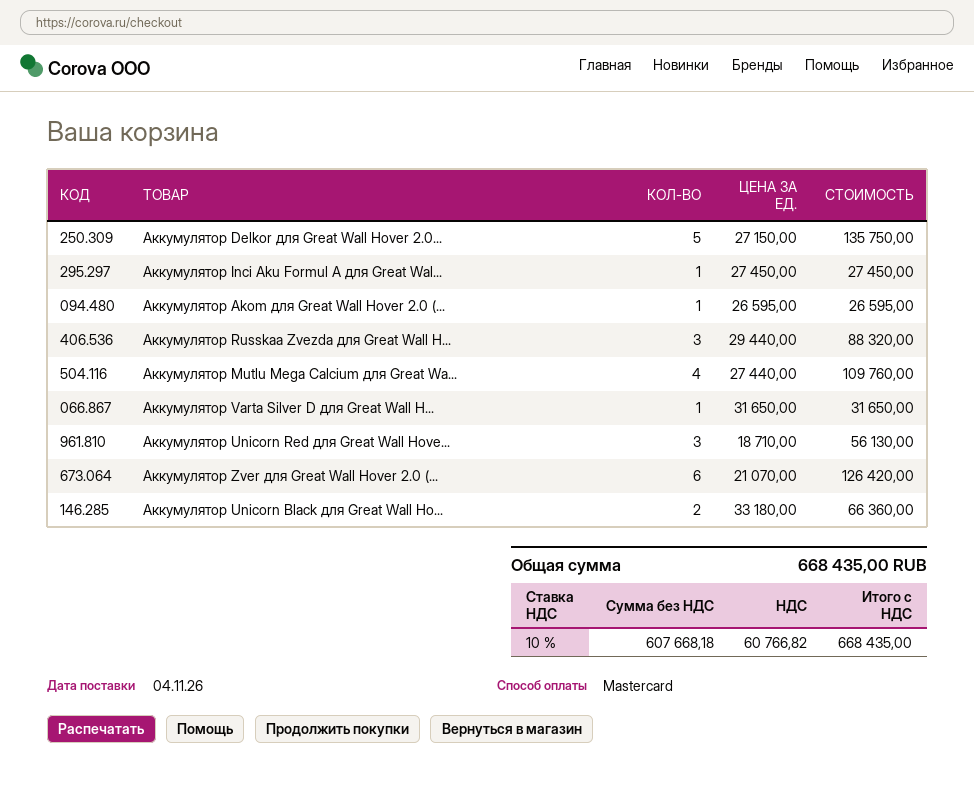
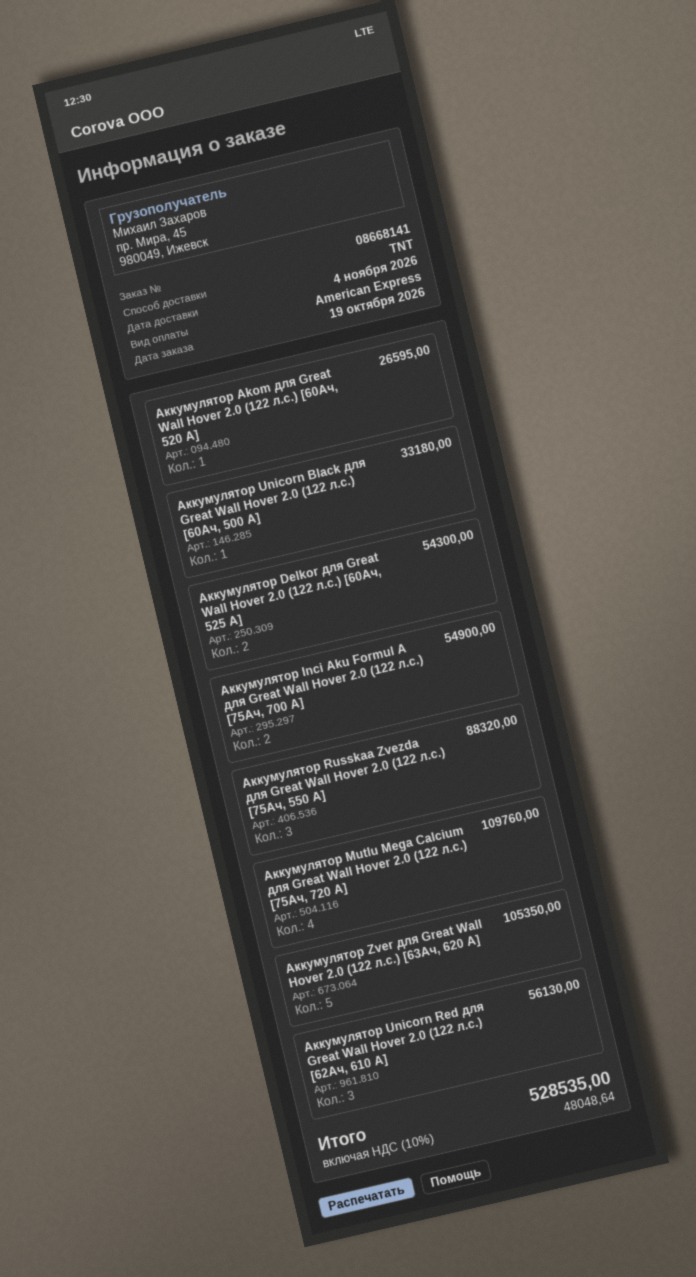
payment method: Mastercard -> American Express
Аккумулятор Delkor для Great Wall Hover 2.0...: 5 for 135750.00 -> 2 for 54300.00
Аккумулятор Inci Aku Formul A для Great Wal...: 1 for 27450.00 -> 2 for 54900.00
Аккумулятор Varta Silver D для Great Wall H...: 1 for 31650.00 -> none
Аккумулятор Zver для Great Wall Hover 2.0 (...: 6 for 126420.00 -> 5 for 105350.00
Аккумулятор Unicorn Black для Great Wall Ho...: 2 for 66360.00 -> 1 for 33180.00
tax: 10% = 60766.82 -> 10% = 48048.64
total: 668435.00 -> 528535.00

